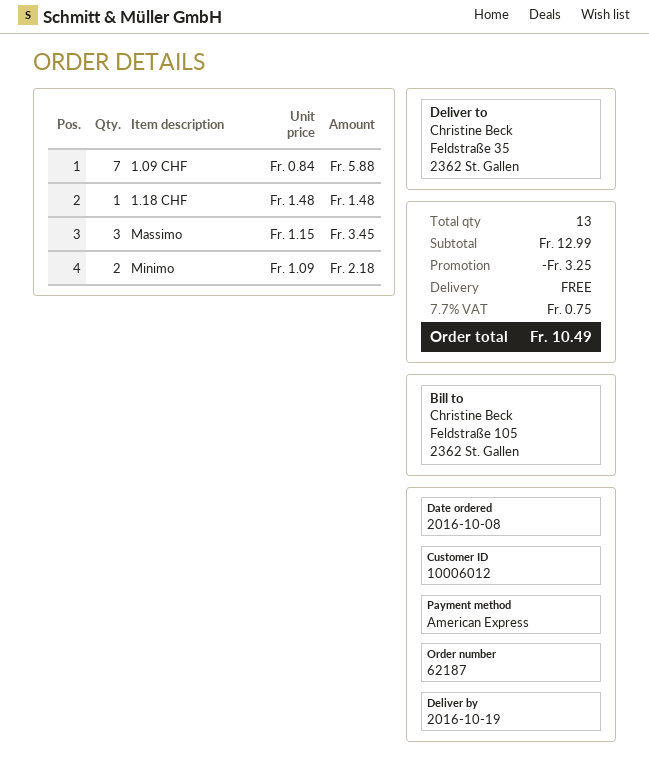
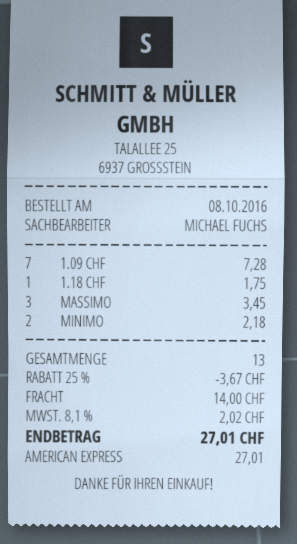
1.09 CHF: 7 for 5.88 -> 7 for 7.28
1.18 CHF: 1 for 1.48 -> 1 for 1.75
discount: 3.25 -> 3.67
shipping: 0.00 -> 14.00
tax: 7.7% = 0.75 -> 8.1% = 2.02
total: 10.49 -> 27.01

